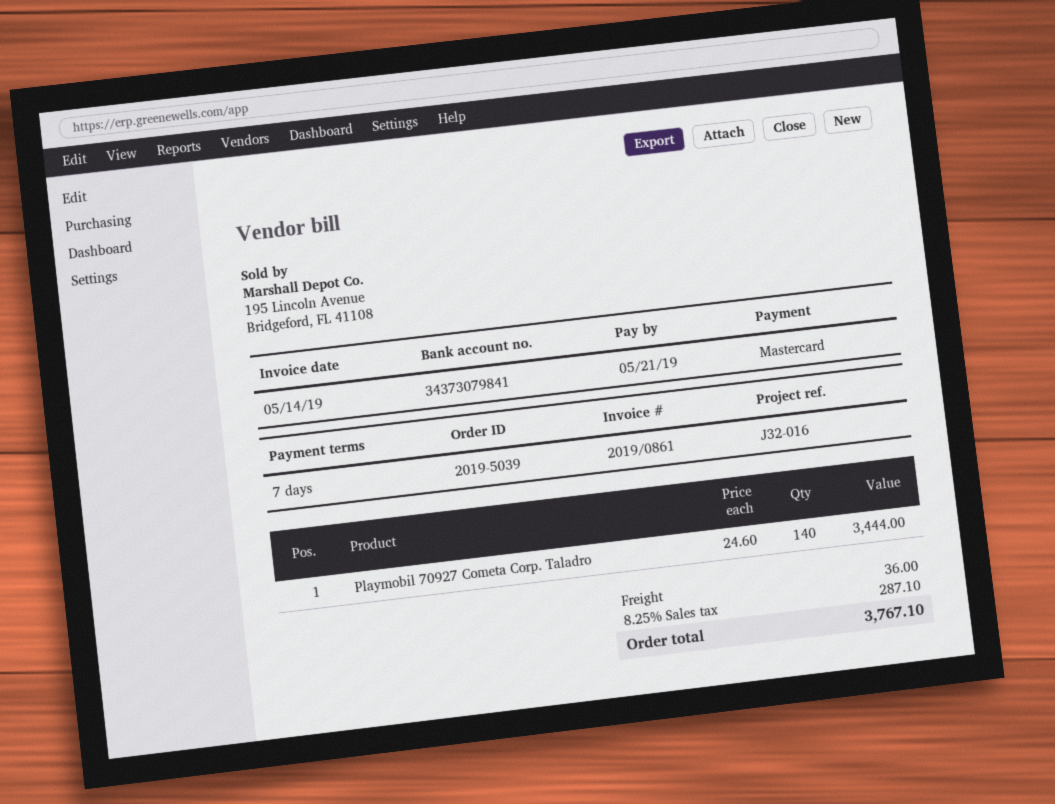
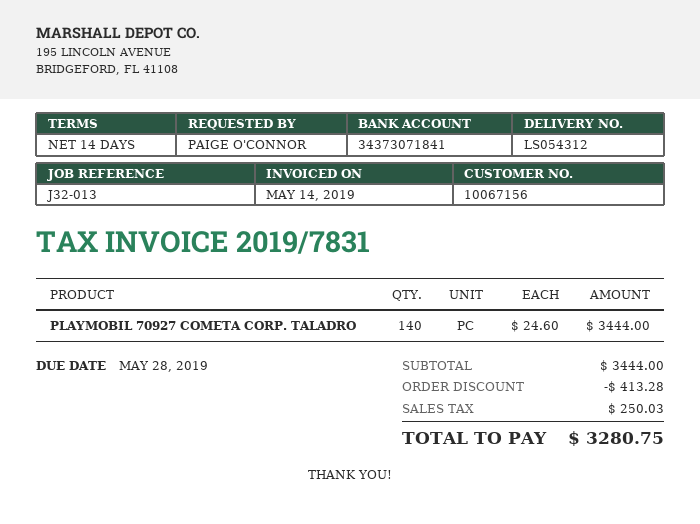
invoice number: 2019/0861 -> 2019/7831
payment terms: 7 days -> 14 days
due date: 2019-05-21 -> 2019-05-28
reference: J32-016 -> J32-013
bank account: 34373079841 -> 34373071841
discount: none -> 413.28
shipping: 36.00 -> none
tax: 287.10 -> 250.03
total: 3767.10 -> 3280.75

